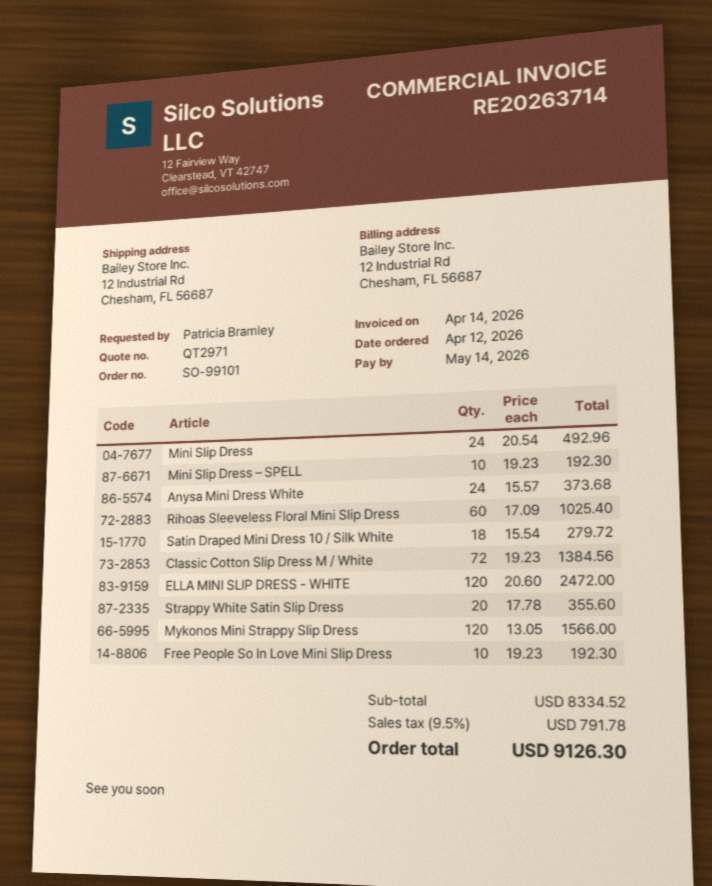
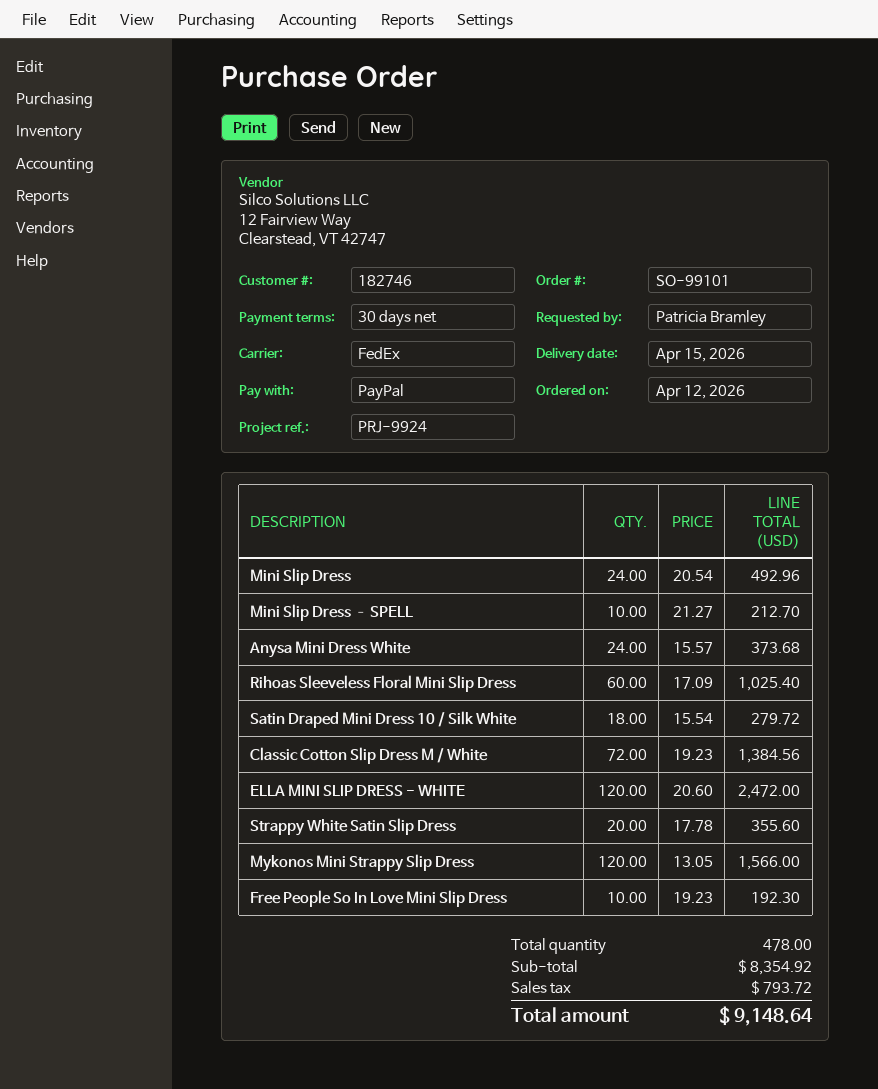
Mini Slip Dress – SPELL: 10 x 19.23 = 192.30 -> 10 x 21.27 = 212.70
subtotal: 8334.52 -> 8354.92
tax: 791.78 -> 793.72
total: 9126.30 -> 9148.64

